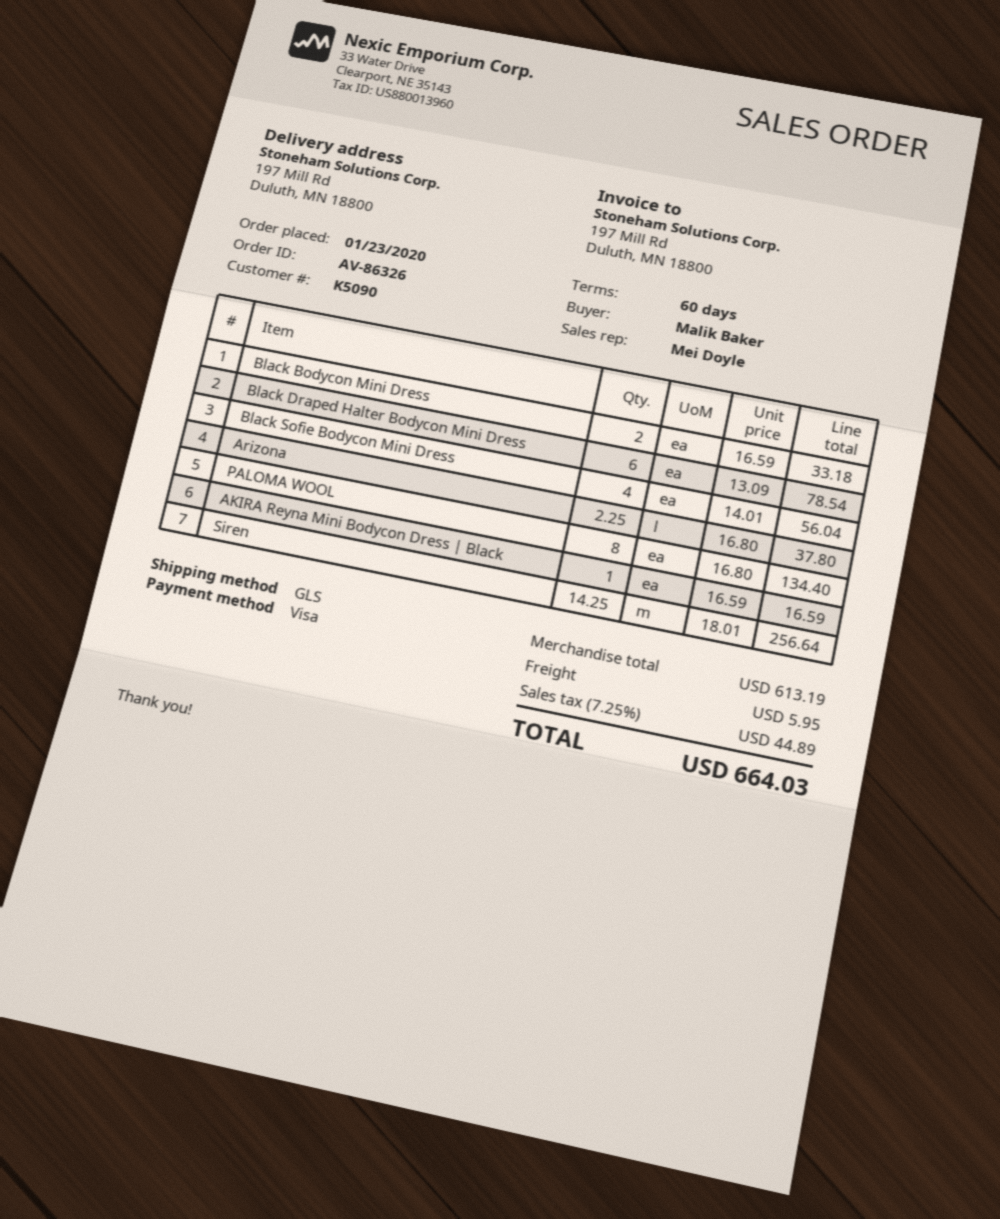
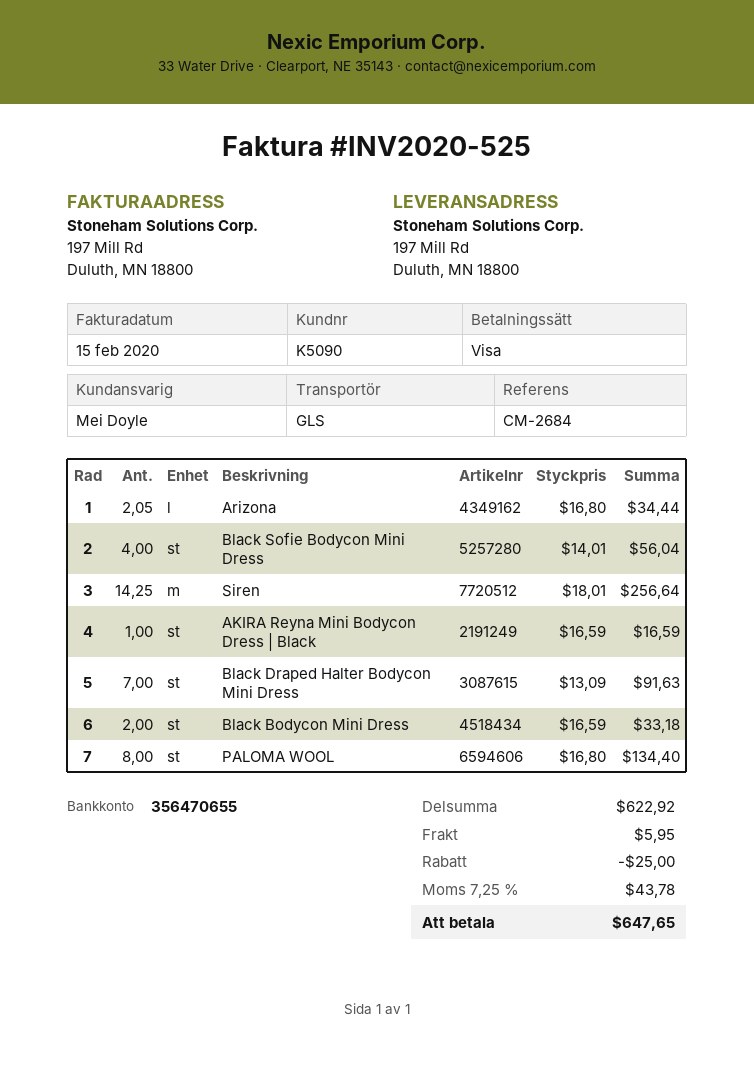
Black Draped Halter Bodycon Mini Dress: 6 x 13.09 = 78.54 -> 7 x 13.09 = 91.63
Arizona: 2.25 x 16.80 = 37.80 -> 2.05 x 16.80 = 34.44
subtotal: 613.19 -> 622.92
discount: none -> 25.00
tax: 7.25% = 44.89 -> 7.25% = 43.78
total: 664.03 -> 647.65

